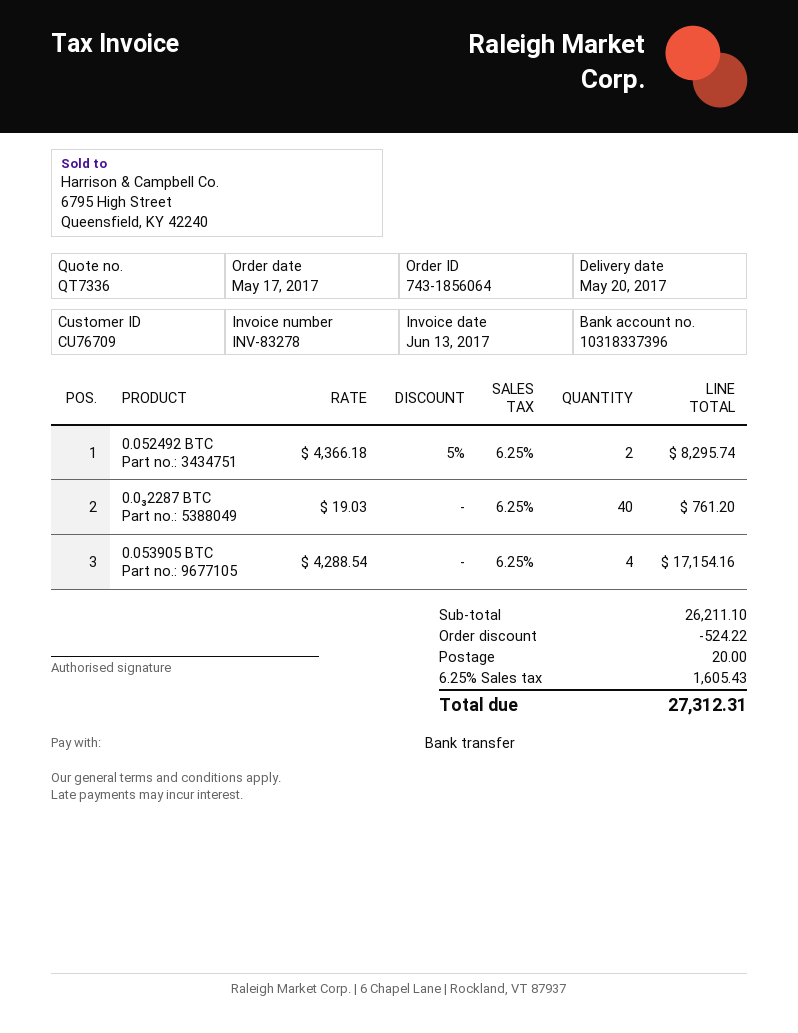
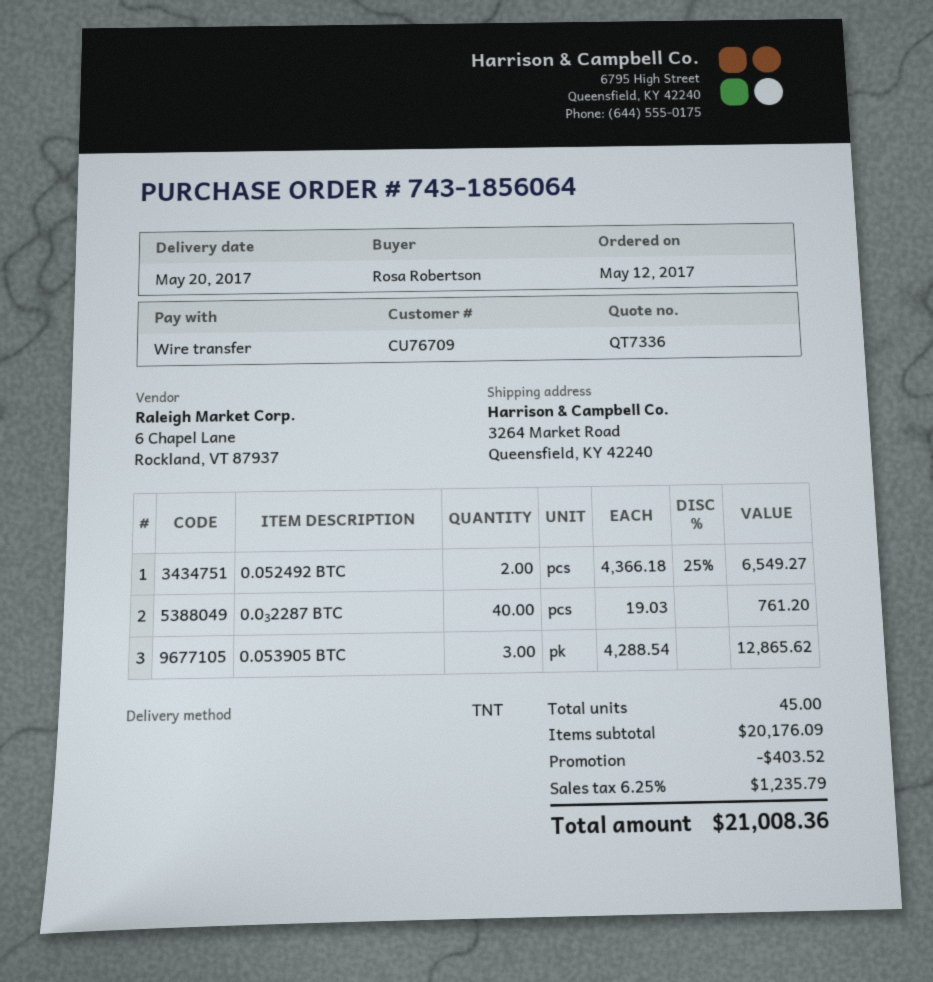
order date: 2017-05-17 -> 2017-05-12
0.052492 BTC: 2 x 4366.18 - 5% = 8295.74 -> 2 x 4366.18 - 25% = 6549.27
0.053905 BTC: 4 x 4288.54 = 17154.16 -> 3 x 4288.54 = 12865.62
subtotal: 26211.10 -> 20176.09
discount: 524.22 -> 403.52
shipping: 20.00 -> none
tax: 6.25% = 1605.43 -> 6.25% = 1235.79
total: 27312.31 -> 21008.36

